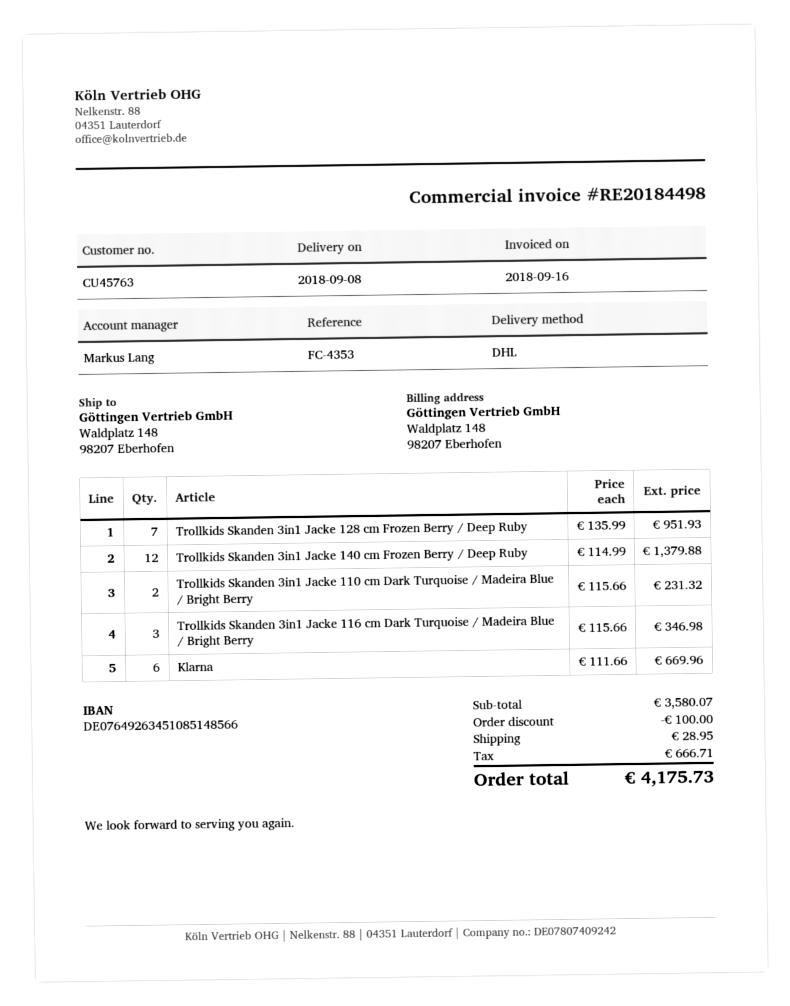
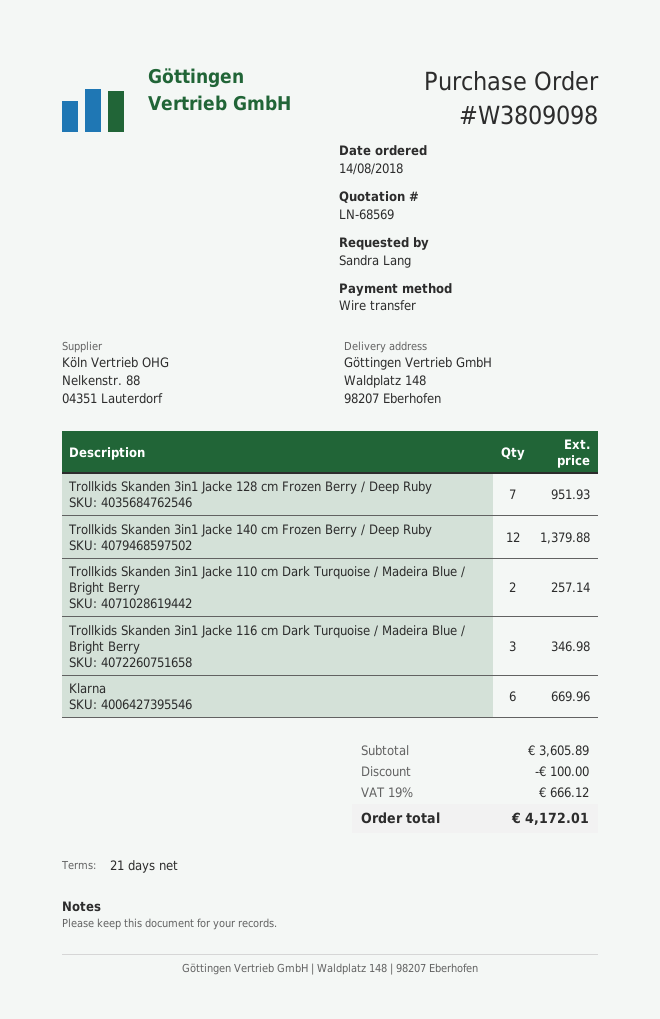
Trollkids Skanden 3in1 Jacke 110 cm Dark Turquoise / Madeira Blue / Bright Berry: 2 for 231.32 -> 2 for 257.14
subtotal: 3580.07 -> 3605.89
shipping: 28.95 -> none
tax: 666.71 -> 666.12
total: 4175.73 -> 4172.01

